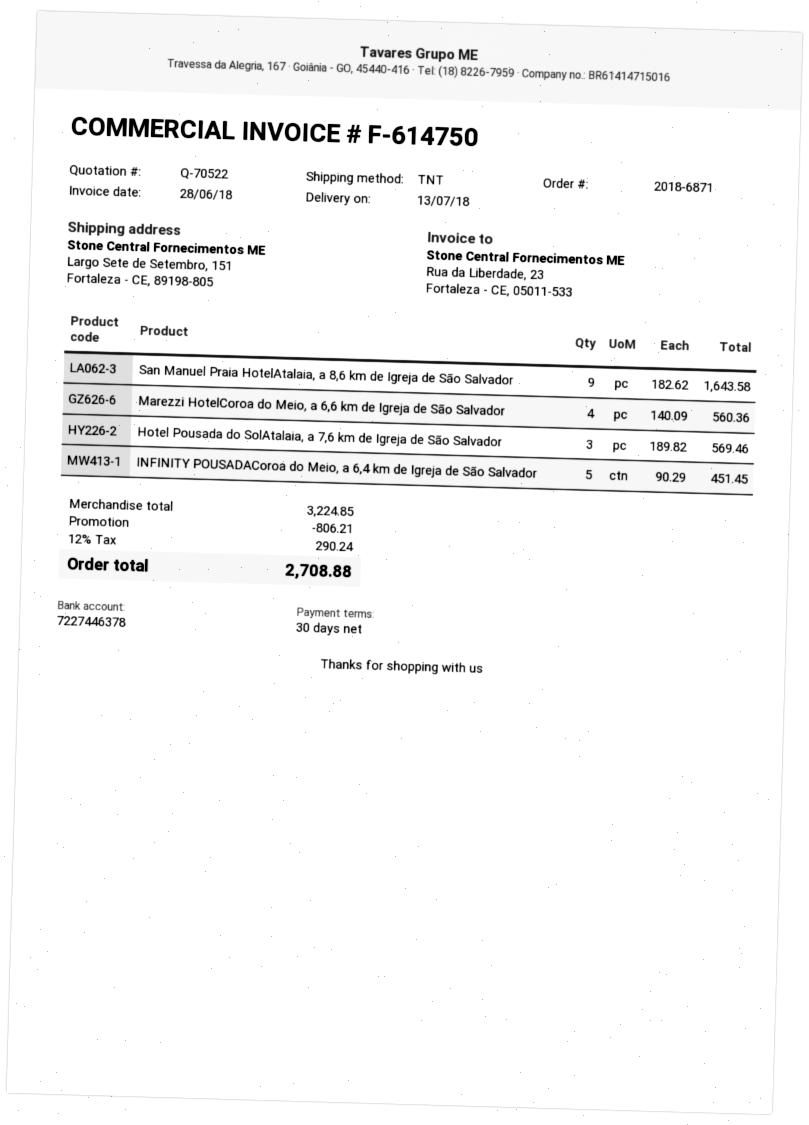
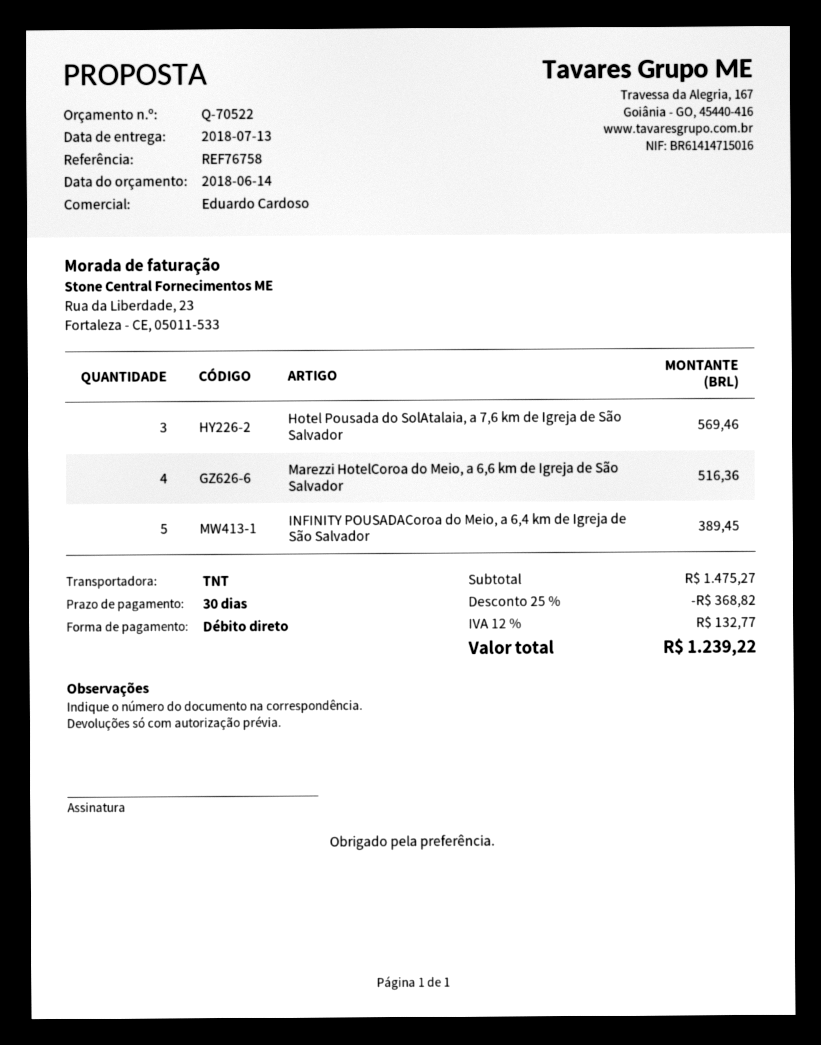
San Manuel Praia HotelAtalaia, a 8,6 km de Igreja de São Salvador: 9 for 1643.58 -> none
Marezzi HotelCoroa do Meio, a 6,6 km de Igreja de São Salvador: 4 for 560.36 -> 4 for 516.36
INFINITY POUSADACoroa do Meio, a 6,4 km de Igreja de São Salvador: 5 for 451.45 -> 5 for 389.45
subtotal: 3224.85 -> 1475.27
discount: 806.21 -> 368.82
tax: 12% = 290.24 -> 12% = 132.77
total: 2708.88 -> 1239.22

